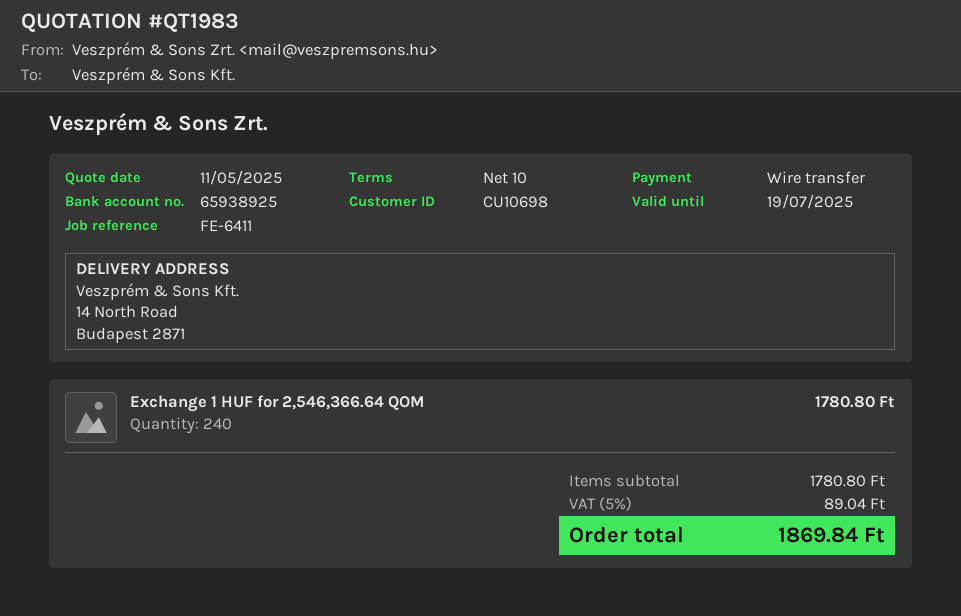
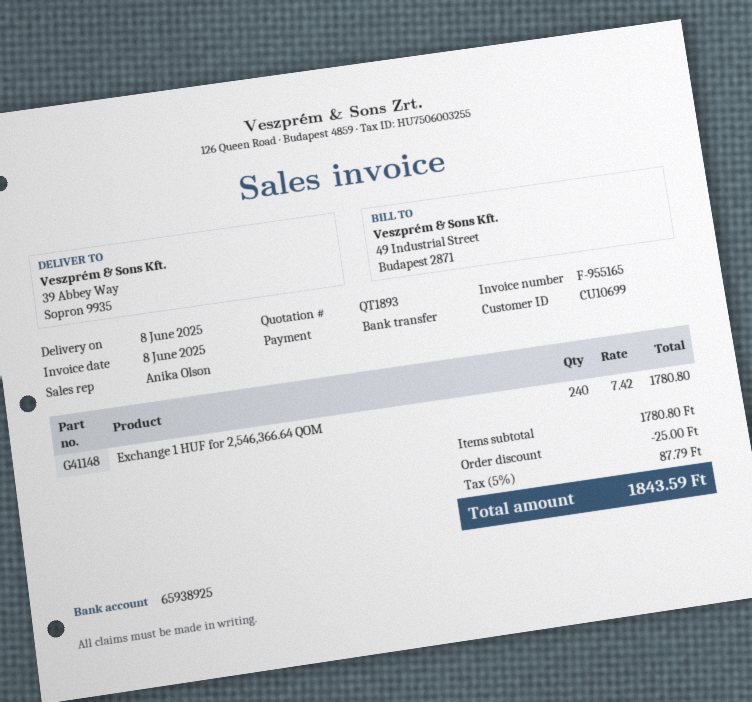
quote number: QT1983 -> QT1893
customer number: CU10698 -> CU10699
ship to: 14 North Road, Budapest 2871 -> 39 Abbey Way, Sopron 9935
discount: none -> 25.00
tax: 5% = 89.04 -> 5% = 87.79
total: 1869.84 -> 1843.59

